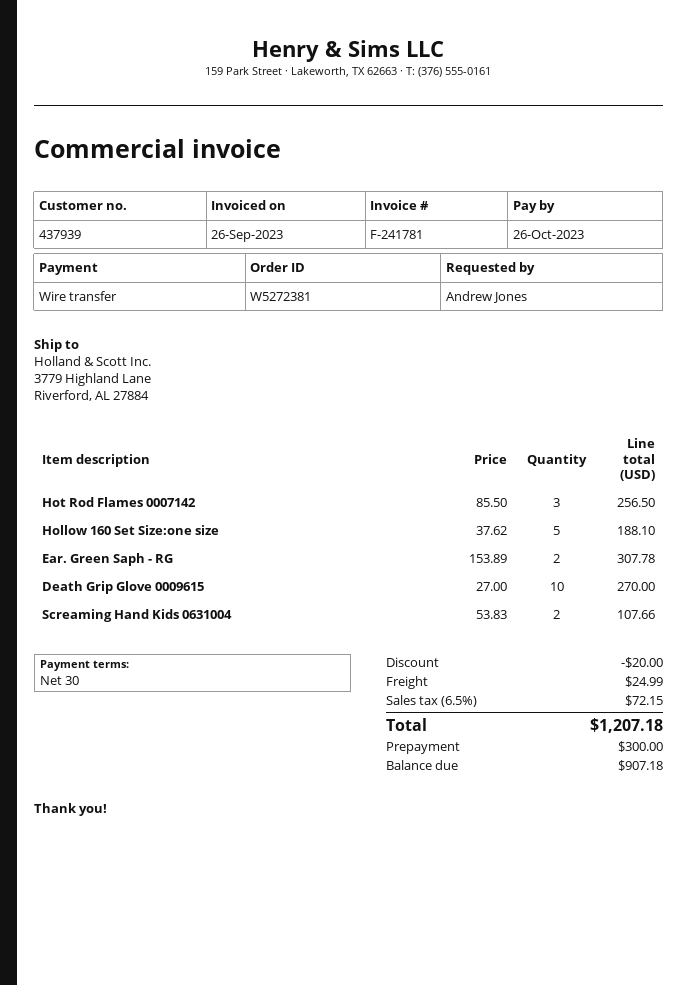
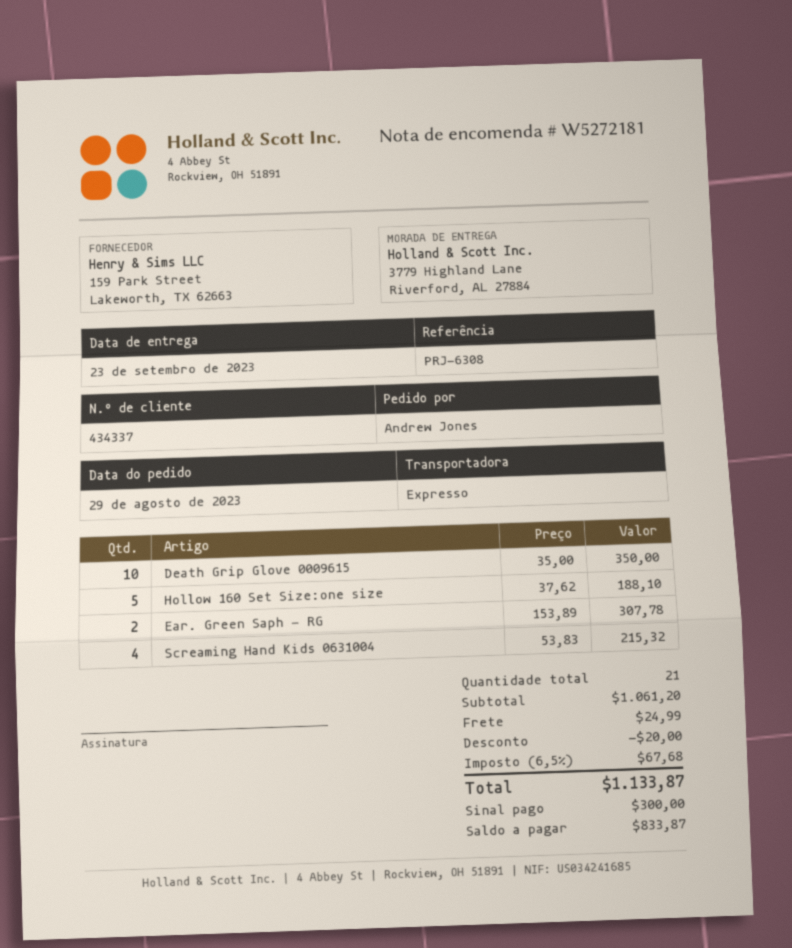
order number: W5272381 -> W5272181
customer number: 437939 -> 434337
Hot Rod Flames 0007142: 3 x 85.50 = 256.50 -> none
Death Grip Glove 0009615: 10 x 27.00 = 270.00 -> 10 x 35.00 = 350.00
Screaming Hand Kids 0631004: 2 x 53.83 = 107.66 -> 4 x 53.83 = 215.32
tax: 6.5% = 72.15 -> 6.5% = 67.68
total: 1207.18 -> 1133.87
balance: 907.18 -> 833.87

